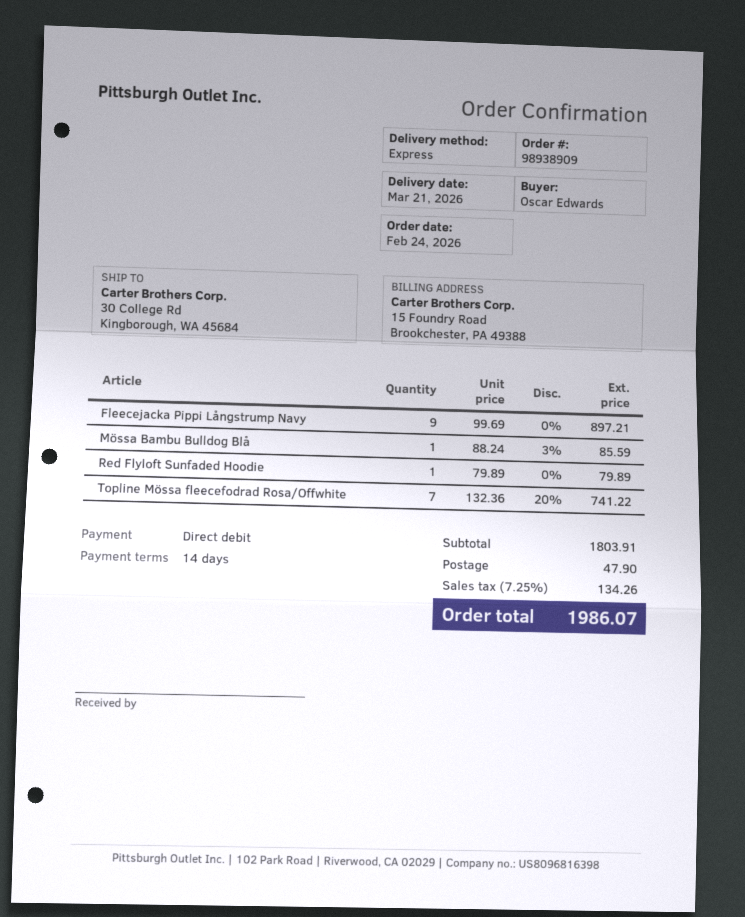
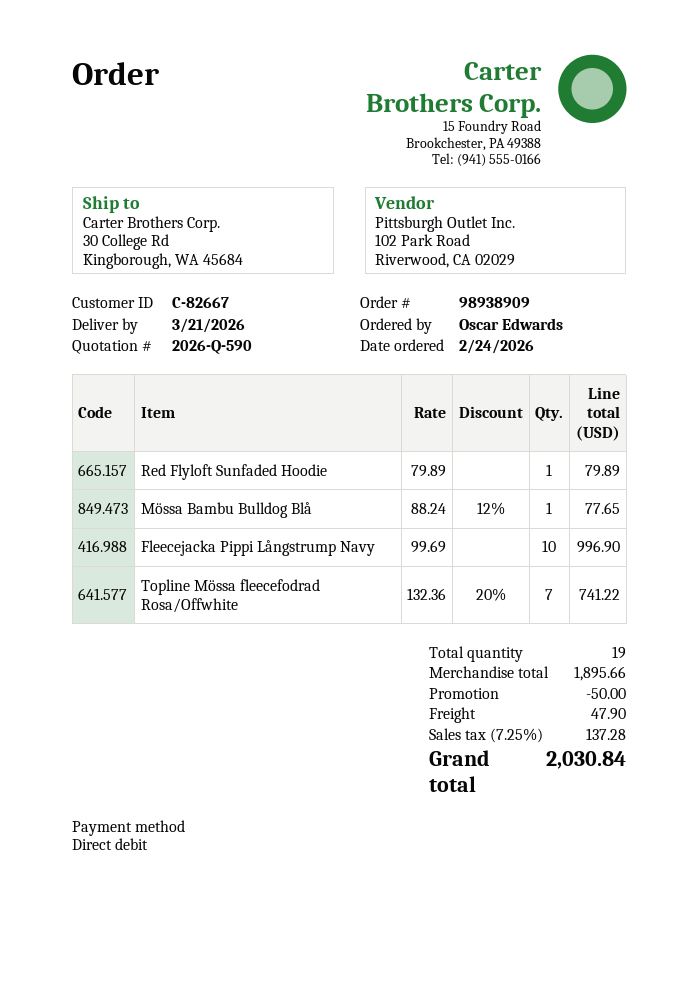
Fleecejacka Pippi Långstrump Navy: 9 x 99.69 = 897.21 -> 10 x 99.69 = 996.90
Mössa Bambu Bulldog Blå: 1 x 88.24 - 3% = 85.59 -> 1 x 88.24 - 12% = 77.65
subtotal: 1803.91 -> 1895.66
discount: none -> 50.00
tax: 7.25% = 134.26 -> 7.25% = 137.28
total: 1986.07 -> 2030.84

